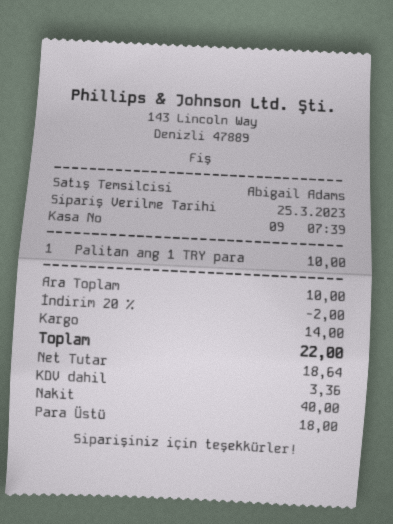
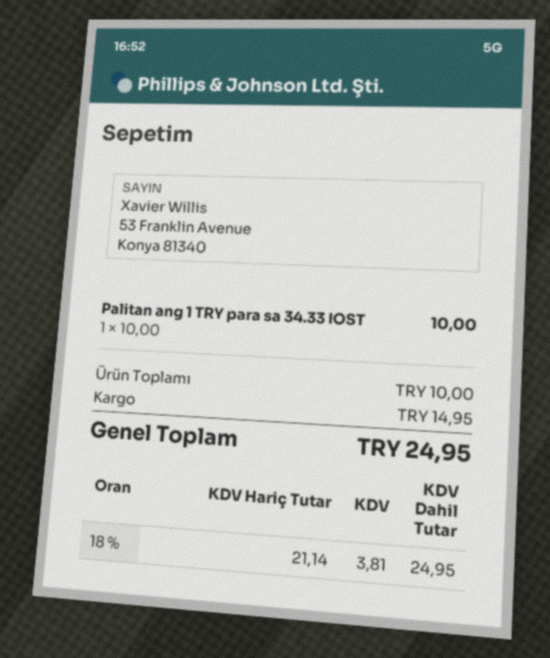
discount: 20% = 2.00 -> none
shipping: 14.00 -> 14.95
net: 18.64 -> 21.14
tax: 3.36 -> 3.81
total: 22.00 -> 24.95

